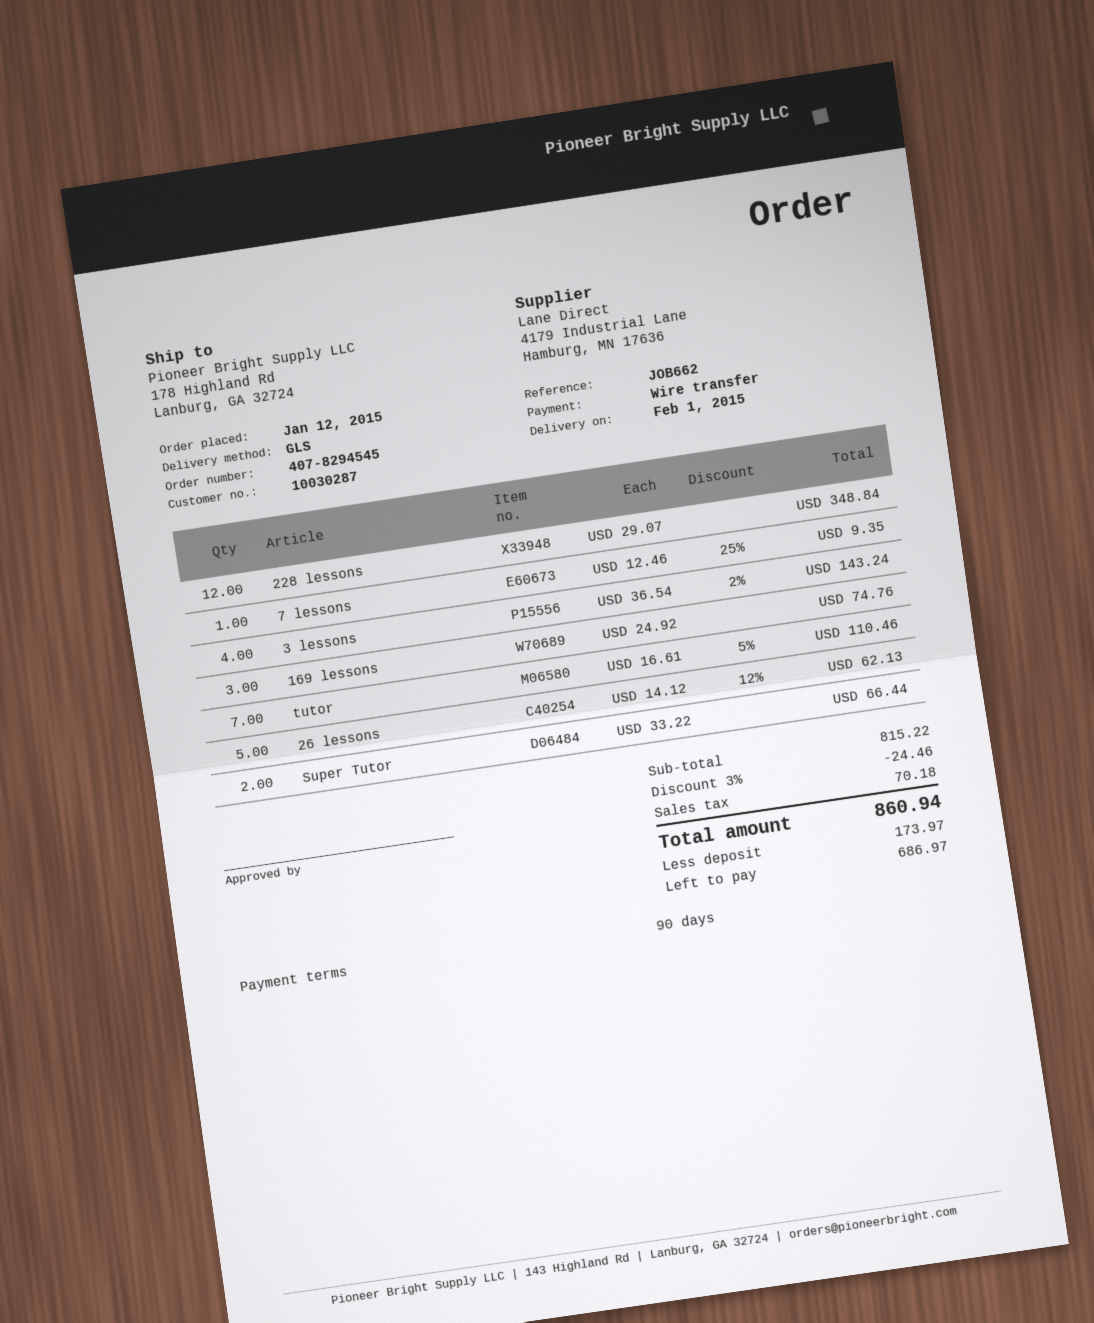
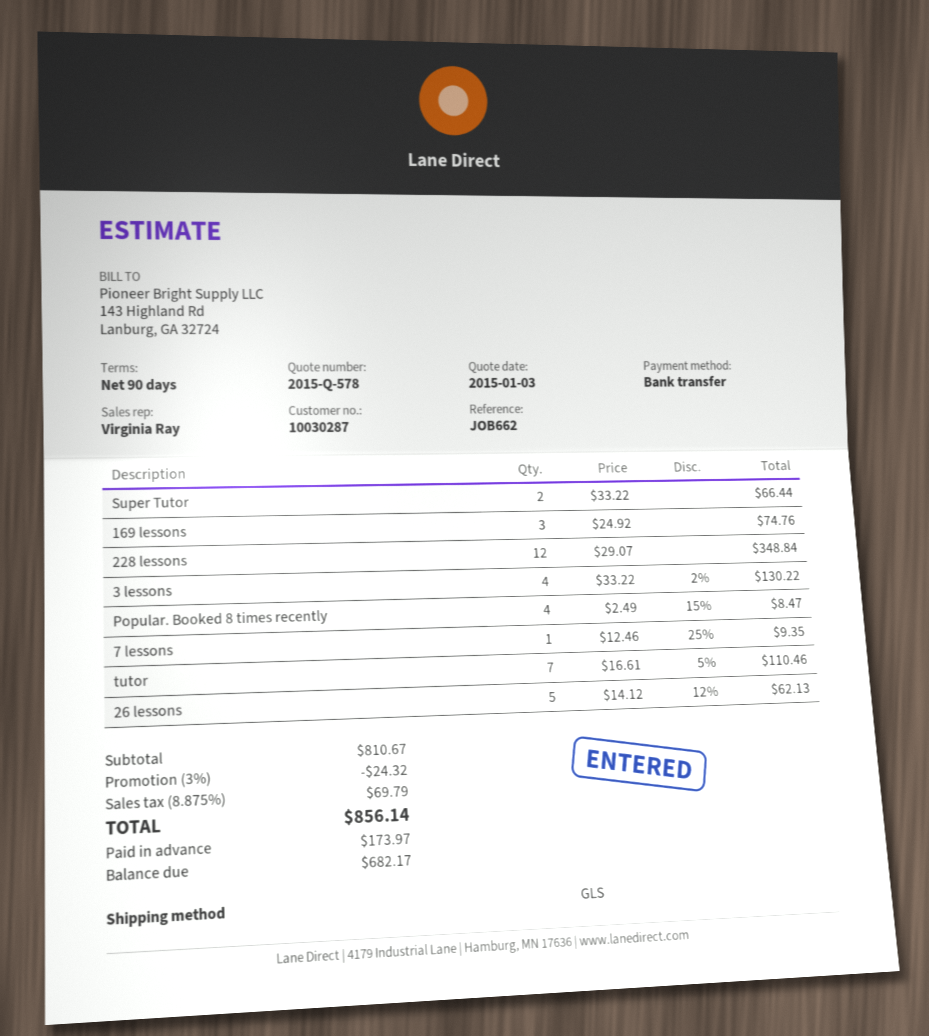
3 lessons: 4 x 36.54 - 2% = 143.24 -> 4 x 33.22 - 2% = 130.22
Popular. Booked 8 times recently: none -> 4 x 2.49 - 15% = 8.47
subtotal: 815.22 -> 810.67
discount: 3% = 24.46 -> 3% = 24.32
tax: 70.18 -> 69.79
total: 860.94 -> 856.14
balance: 686.97 -> 682.17

